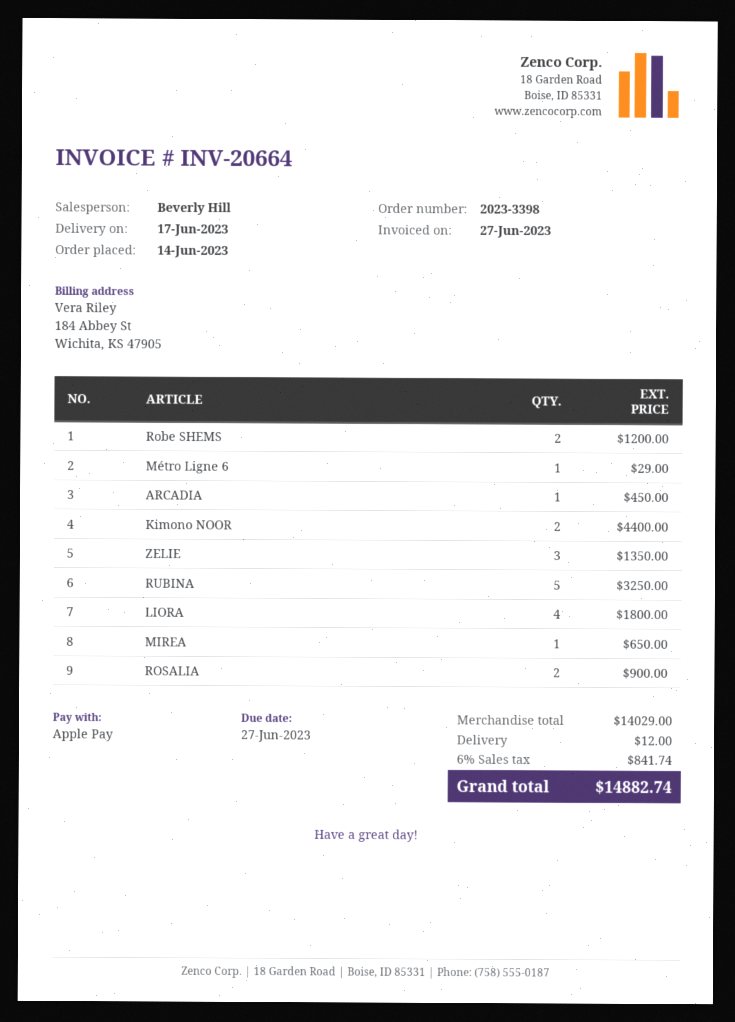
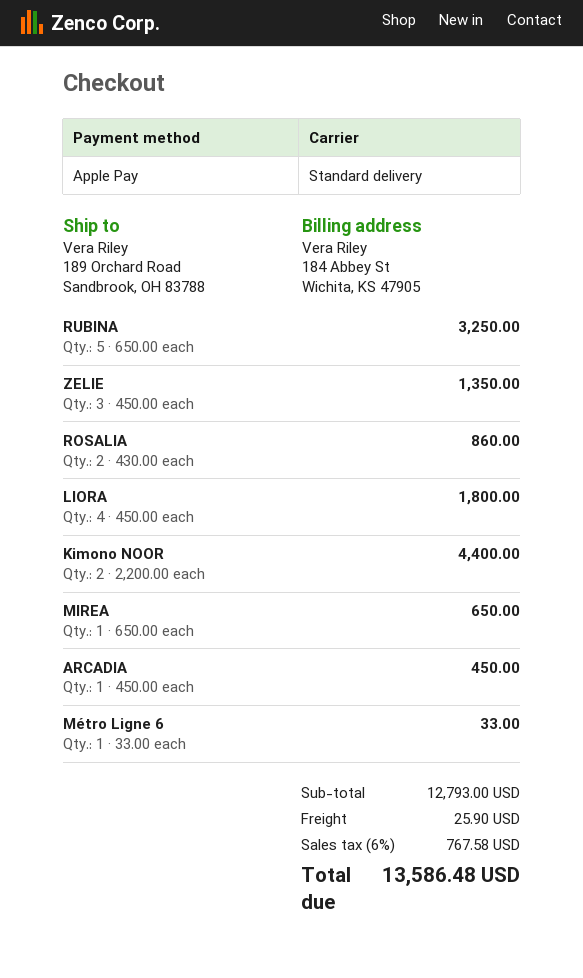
Robe SHEMS: 2 for 1200.00 -> none
Métro Ligne 6: 1 for 29.00 -> 1 for 33.00
ROSALIA: 2 for 900.00 -> 2 for 860.00
subtotal: 14029.00 -> 12793.00
shipping: 12.00 -> 25.90
tax: 6% = 841.74 -> 6% = 767.58
total: 14882.74 -> 13586.48

